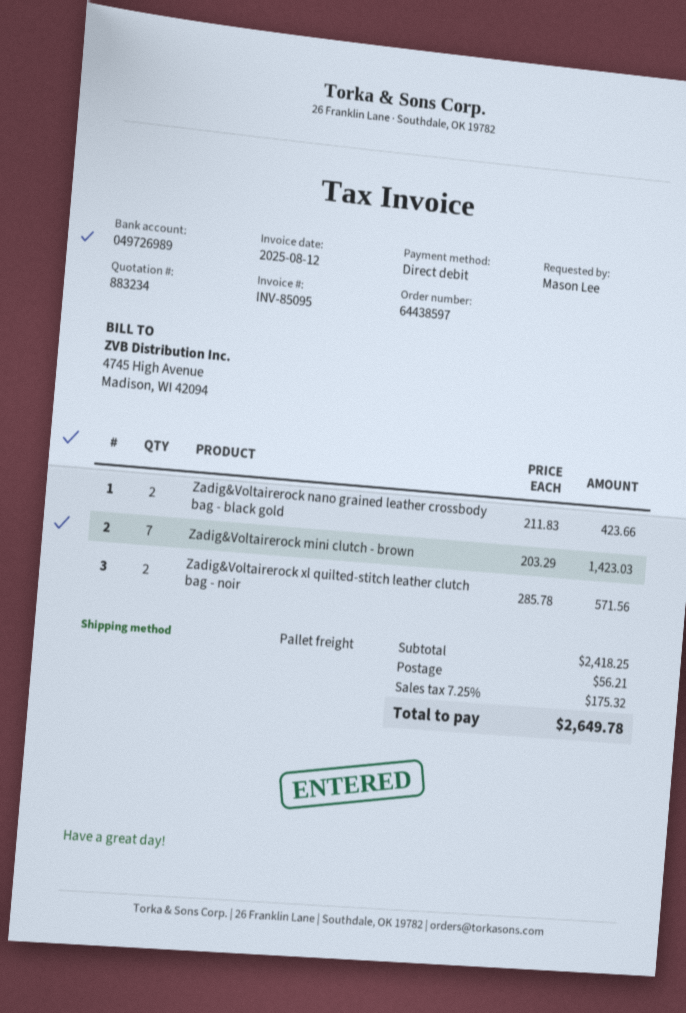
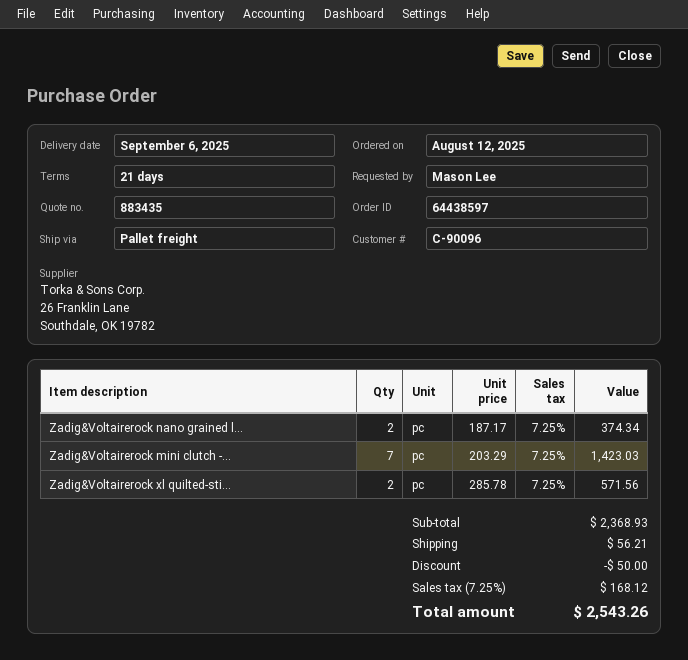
quote number: 883234 -> 883435
Zadig&Voltairerock nano grained leather crossbody bag - black gold: 2 x 211.83 = 423.66 -> 2 x 187.17 = 374.34
subtotal: 2418.25 -> 2368.93
discount: none -> 50.00
tax: 7.25% = 175.32 -> 7.25% = 168.12
total: 2649.78 -> 2543.26

